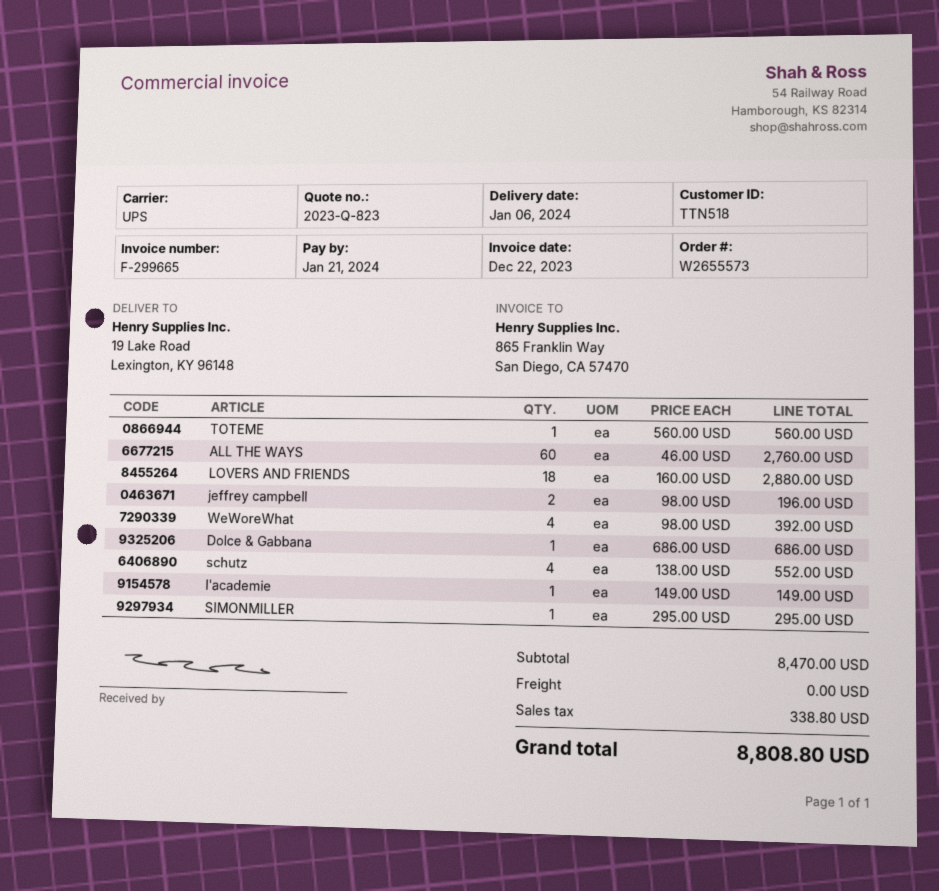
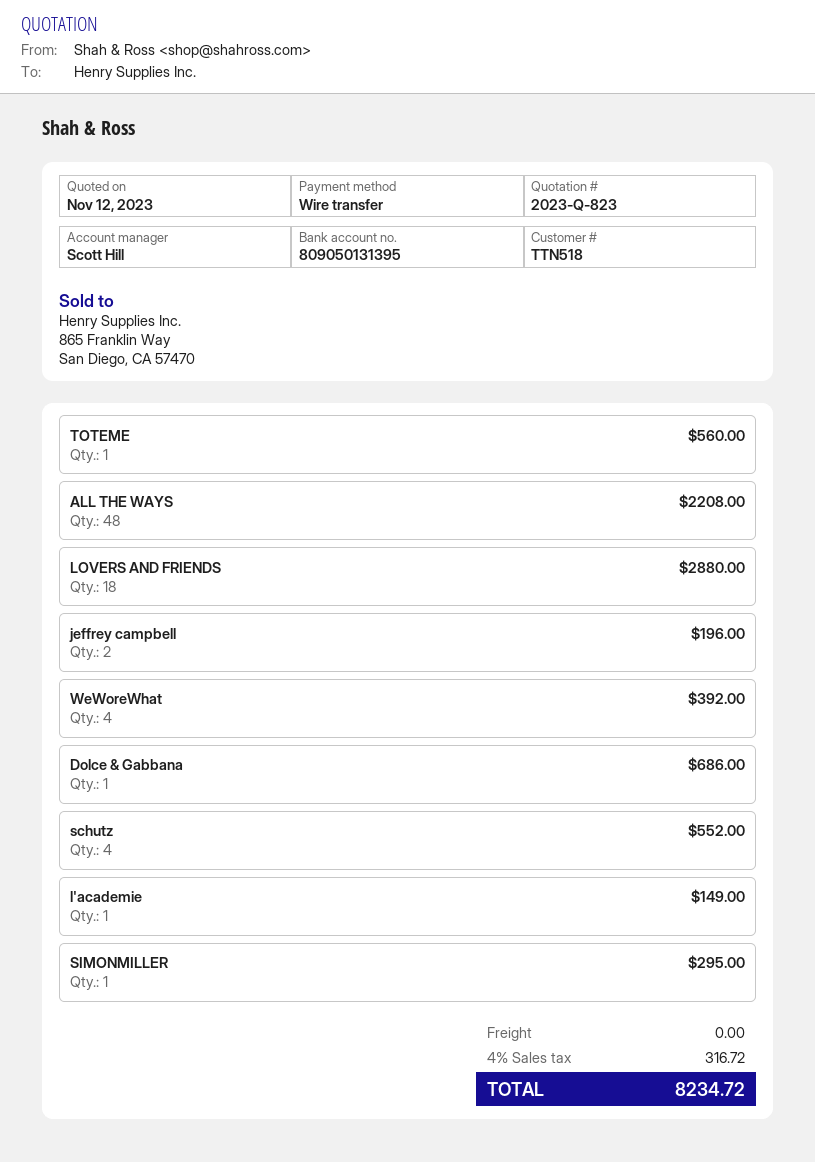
ALL THE WAYS: 60 for 2760.00 -> 48 for 2208.00
tax: 338.80 -> 316.72
total: 8808.80 -> 8234.72

